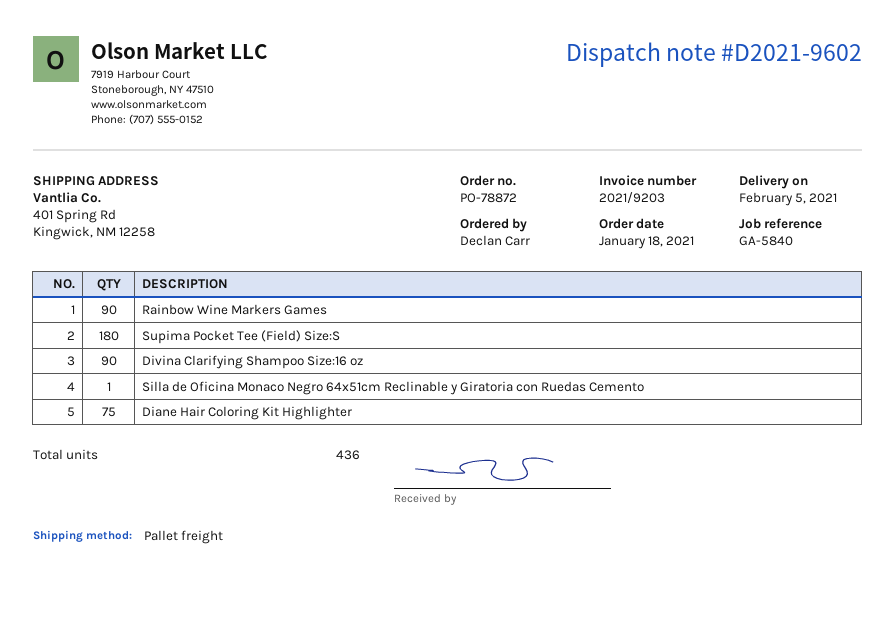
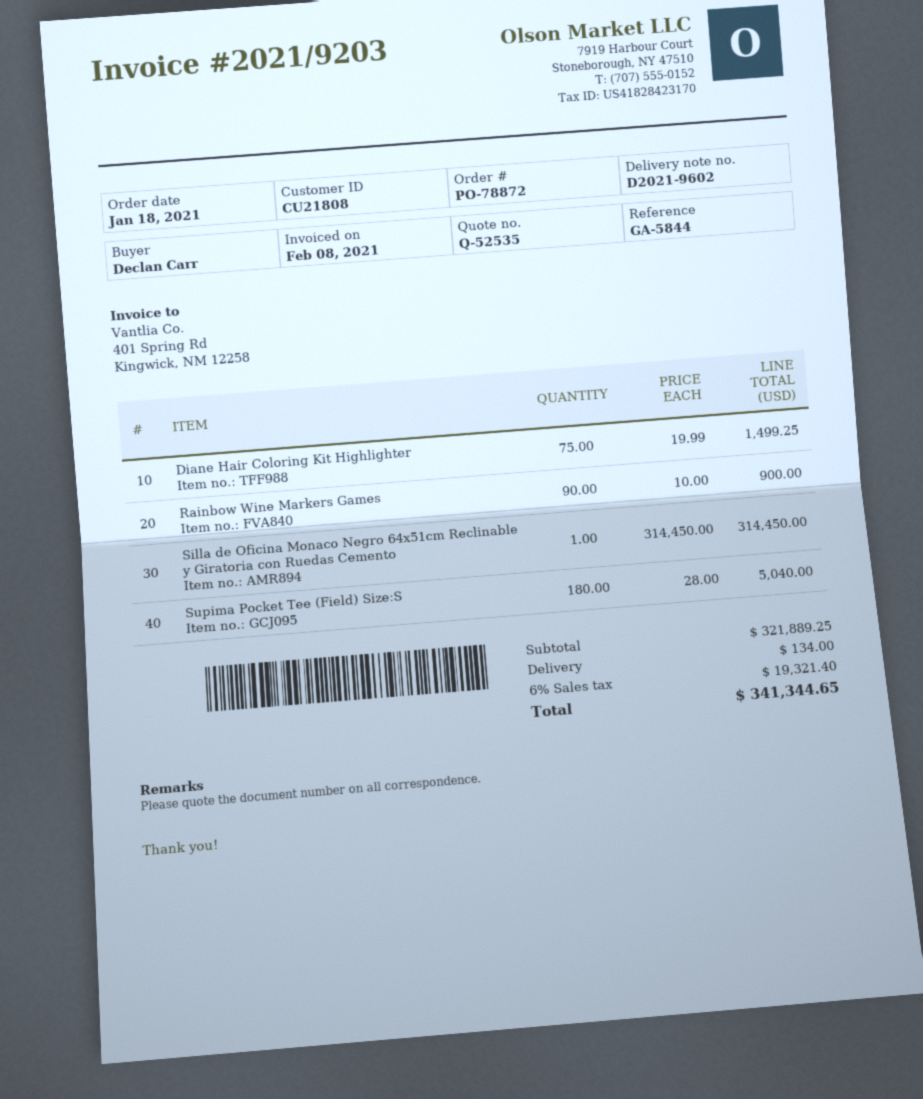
reference: GA-5840 -> GA-5844
Divina Clarifying Shampoo Size:16 oz: 90 -> none

